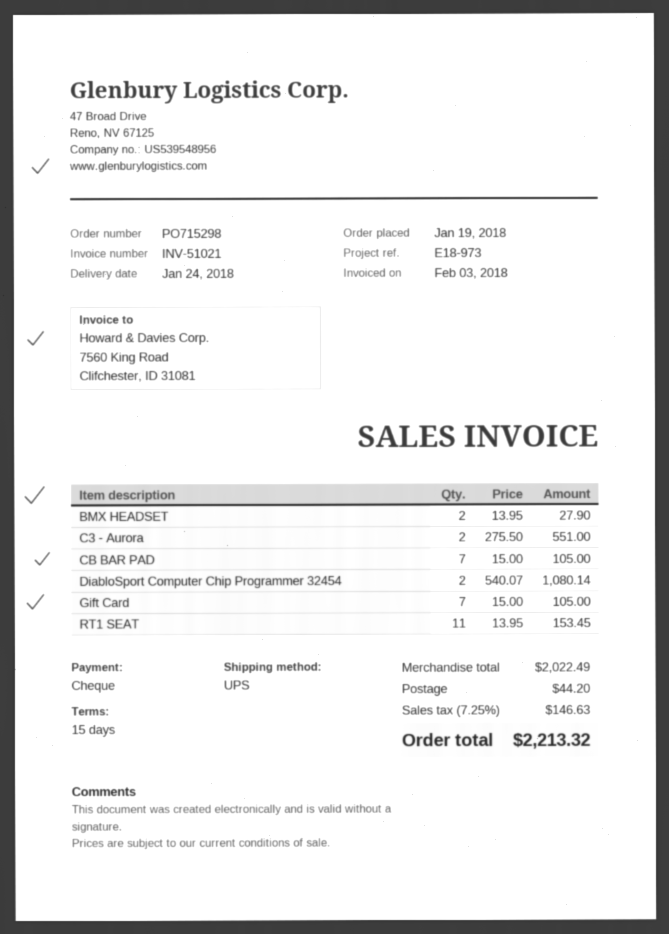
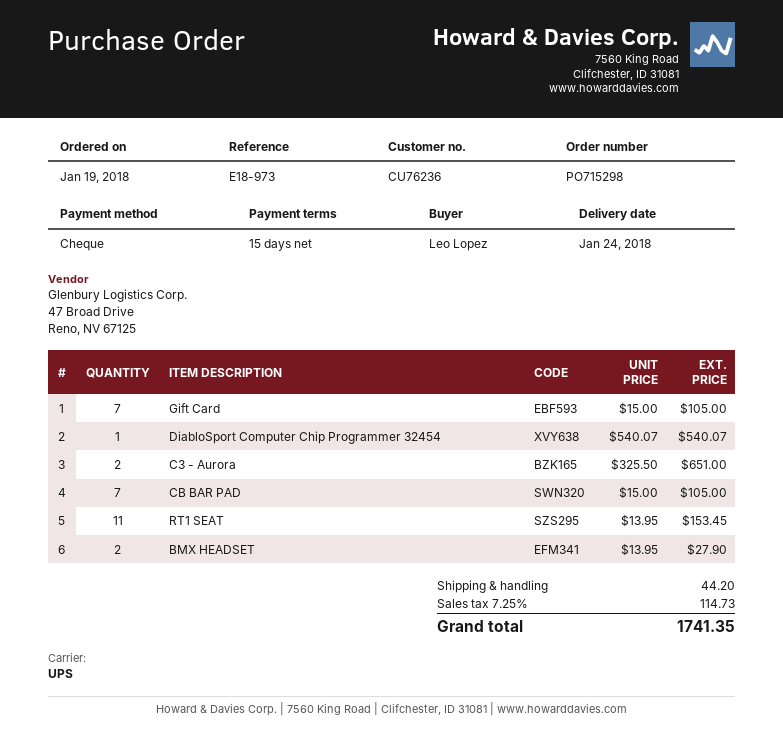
C3 - Aurora: 2 x 275.50 = 551.00 -> 2 x 325.50 = 651.00
DiabloSport Computer Chip Programmer 32454: 2 x 540.07 = 1080.14 -> 1 x 540.07 = 540.07
tax: 7.25% = 146.63 -> 7.25% = 114.73
total: 2213.32 -> 1741.35

